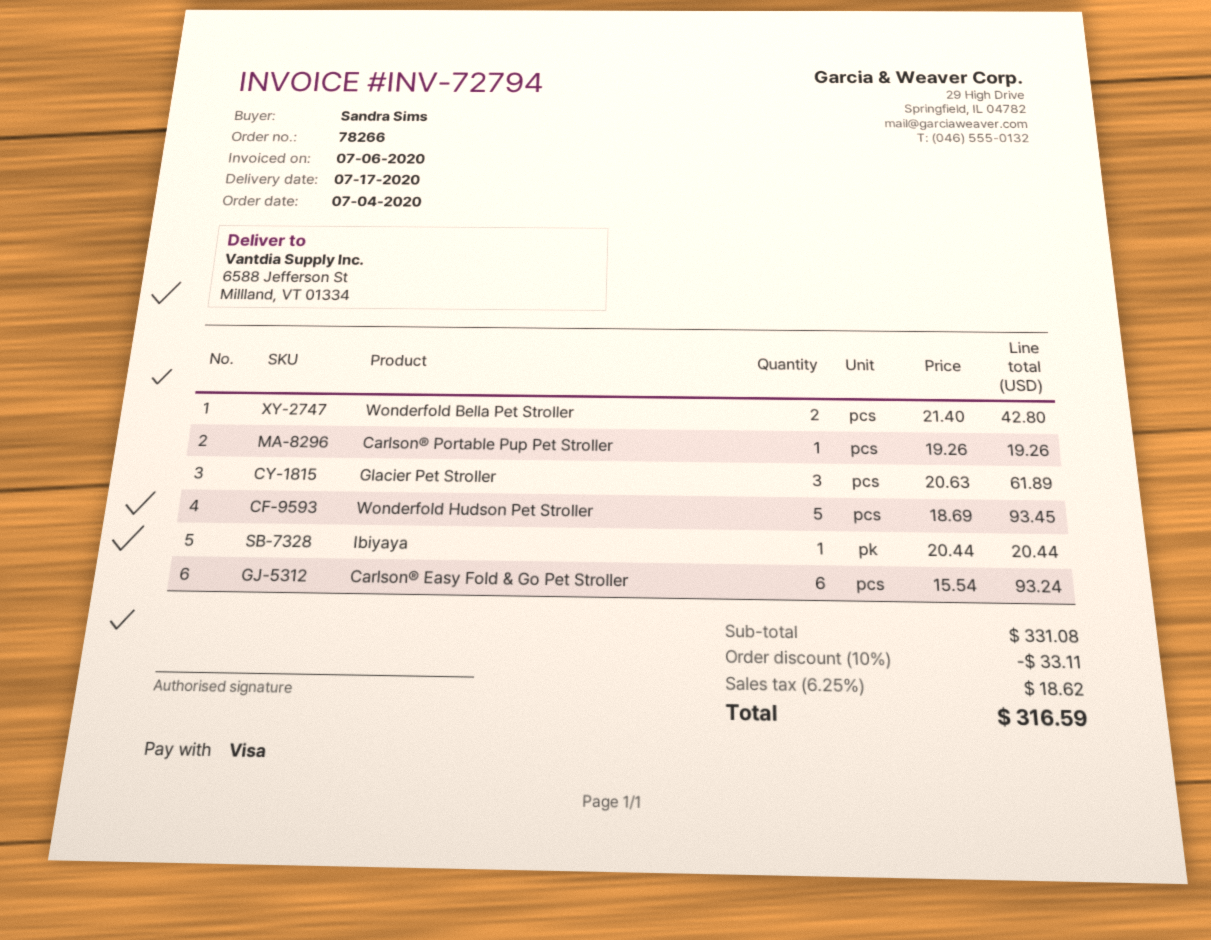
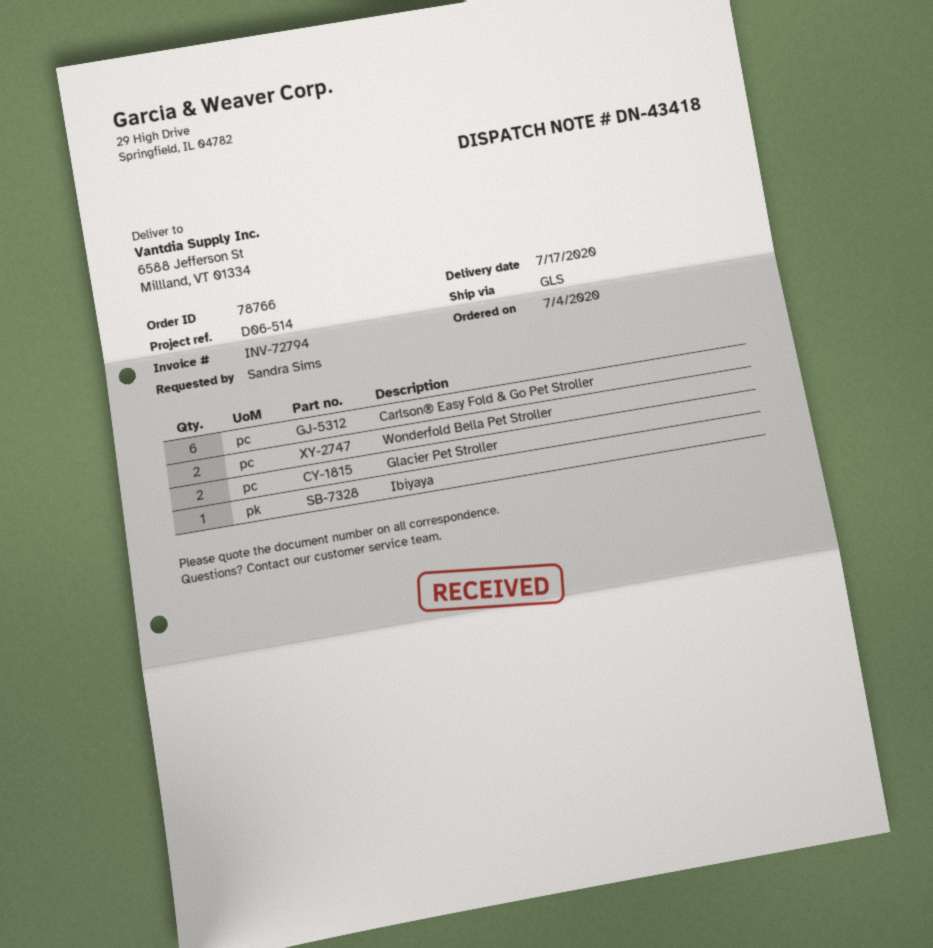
order number: 78266 -> 78766
Carlson® Portable Pup Pet Stroller: 1 -> none
Glacier Pet Stroller: 3 -> 2
Wonderfold Hudson Pet Stroller: 5 -> none

